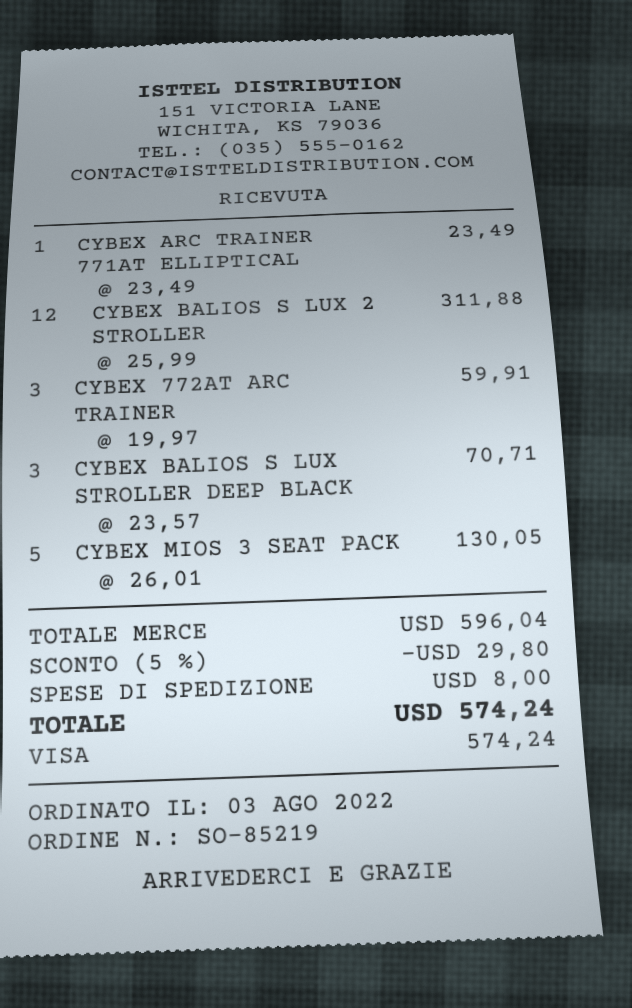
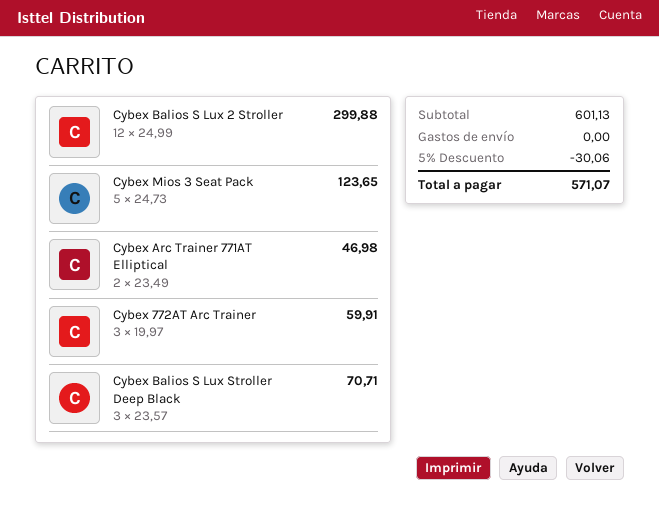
CYBEX ARC TRAINER 771AT ELLIPTICAL: 1 x 23.49 = 23.49 -> 2 x 23.49 = 46.98
CYBEX BALIOS S LUX 2 STROLLER: 12 x 25.99 = 311.88 -> 12 x 24.99 = 299.88
CYBEX MIOS 3 SEAT PACK: 5 x 26.01 = 130.05 -> 5 x 24.73 = 123.65
subtotal: 596.04 -> 601.13
discount: 5% = 29.80 -> 5% = 30.06
shipping: 8.00 -> 0.00
total: 574.24 -> 571.07

